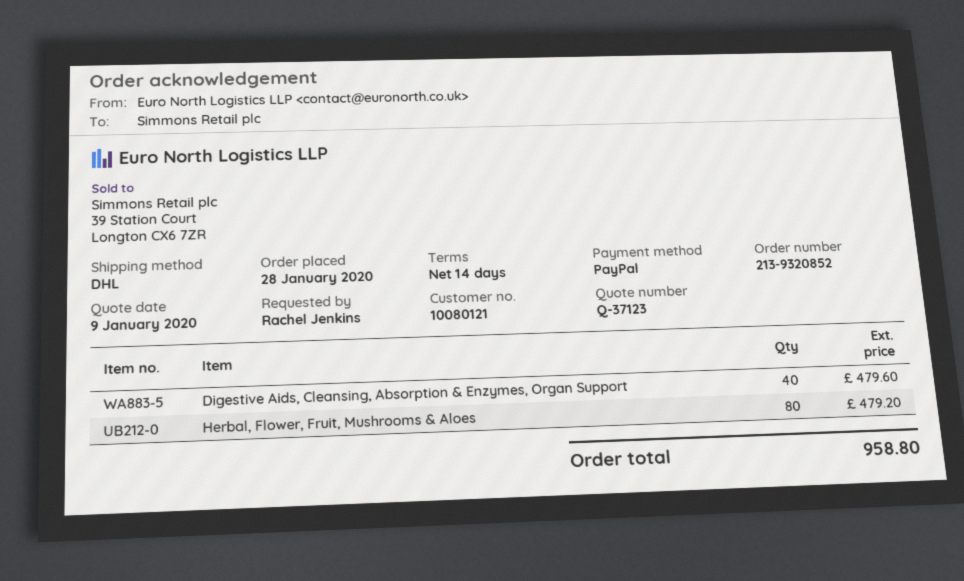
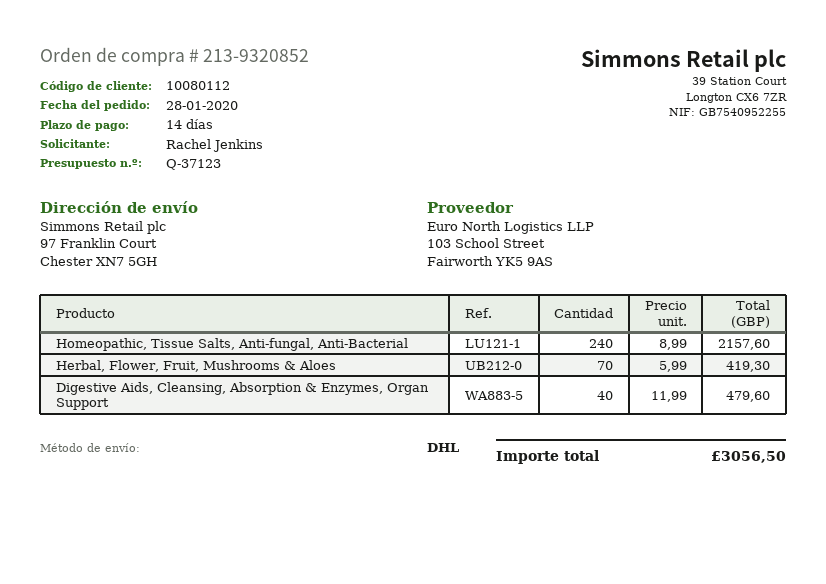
customer number: 10080121 -> 10080112
Herbal, Flower, Fruit, Mushrooms & Aloes: 80 for 479.20 -> 70 for 419.30
Homeopathic, Tissue Salts, Anti-fungal, Anti-Bacterial: none -> 240 for 2157.60
total: 958.80 -> 3056.50

